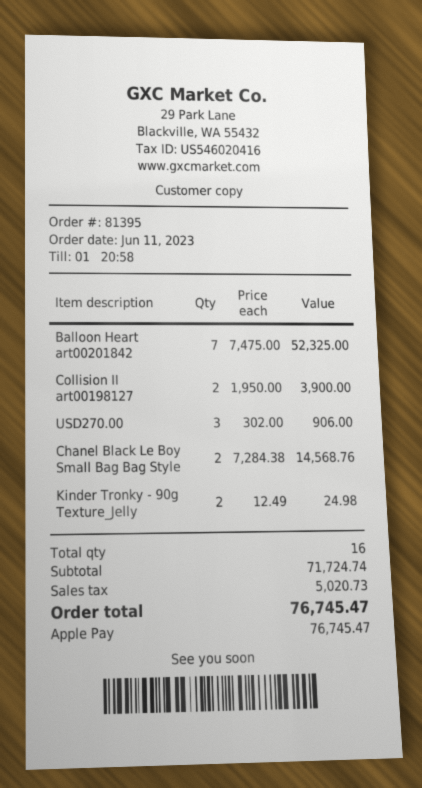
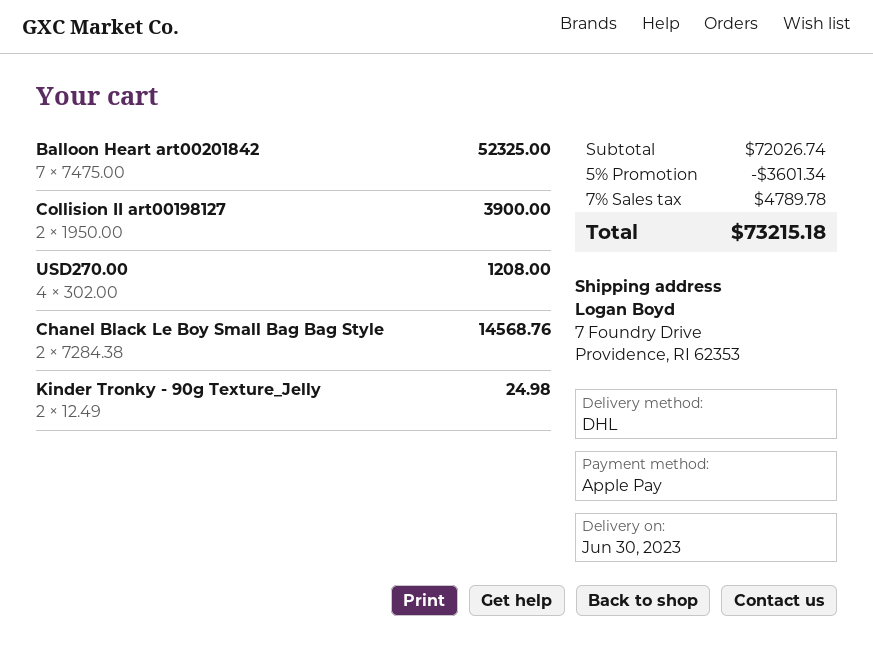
USD270.00: 3 x 302.00 = 906.00 -> 4 x 302.00 = 1208.00
subtotal: 71724.74 -> 72026.74
discount: none -> 5% = 3601.34
tax: 5020.73 -> 4789.78
total: 76745.47 -> 73215.18

